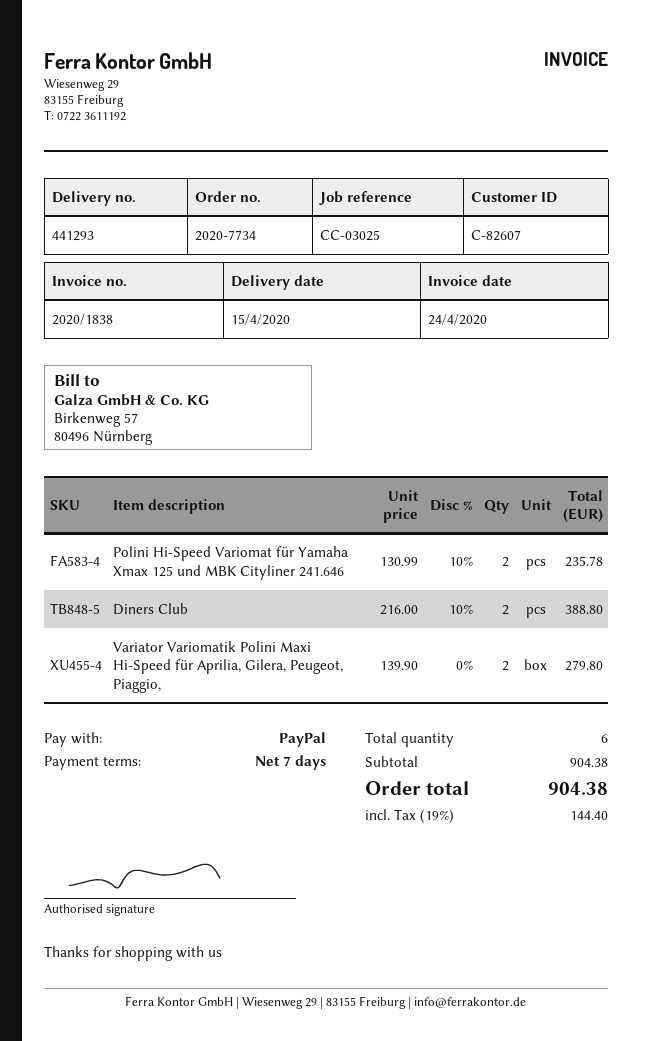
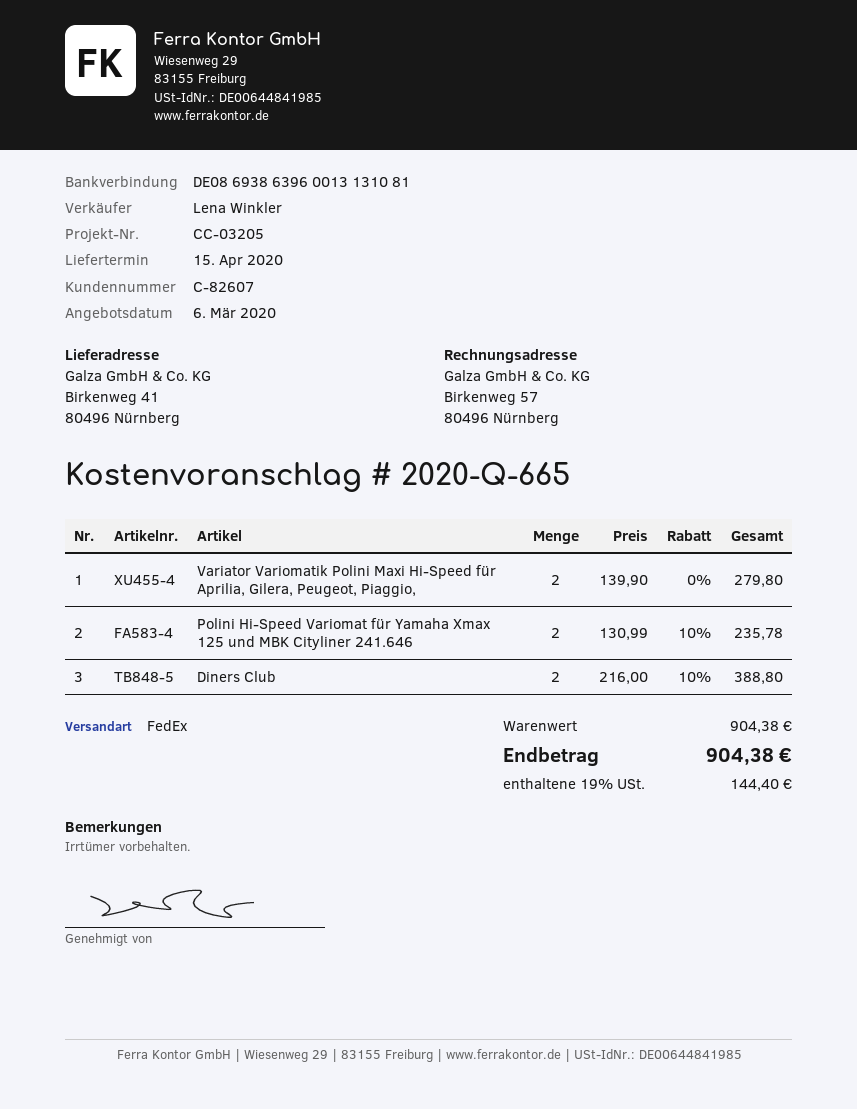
reference: CC-03025 -> CC-03205

